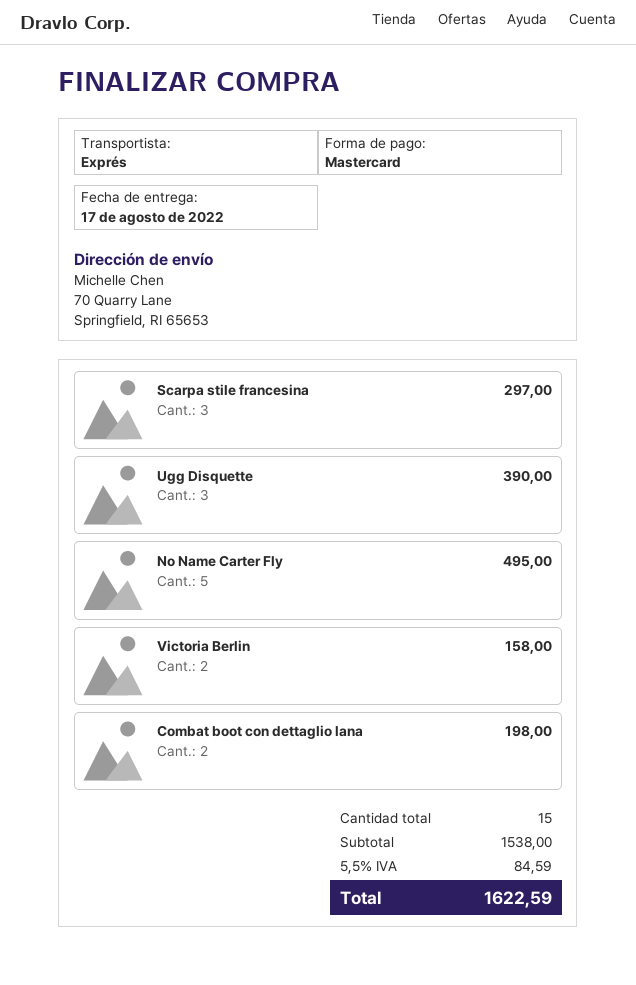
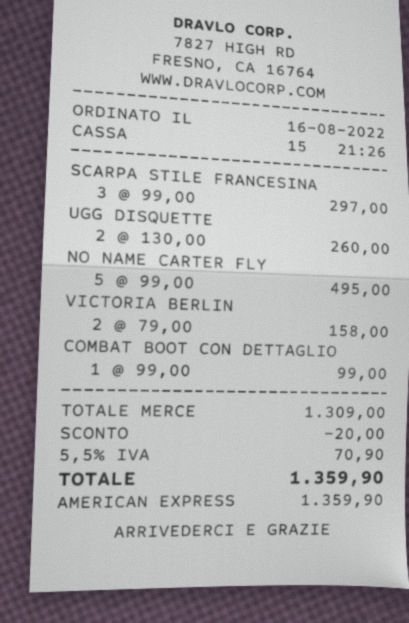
payment method: Mastercard -> American Express
Ugg Disquette: 3 for 390.00 -> 2 for 260.00
Combat boot con dettaglio lana: 2 for 198.00 -> 1 for 99.00
subtotal: 1538.00 -> 1309.00
discount: none -> 20.00
tax: 5.5% = 84.59 -> 5.5% = 70.90
total: 1622.59 -> 1359.90

